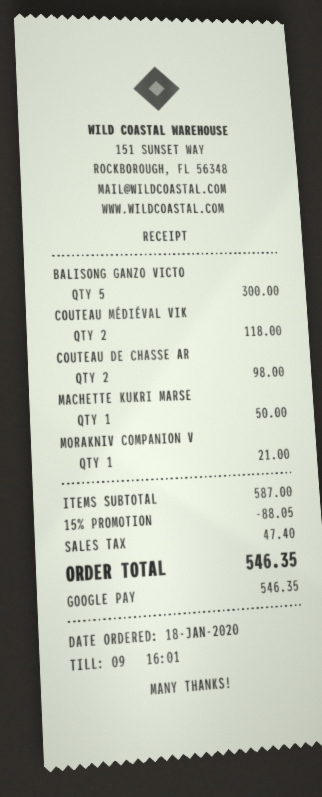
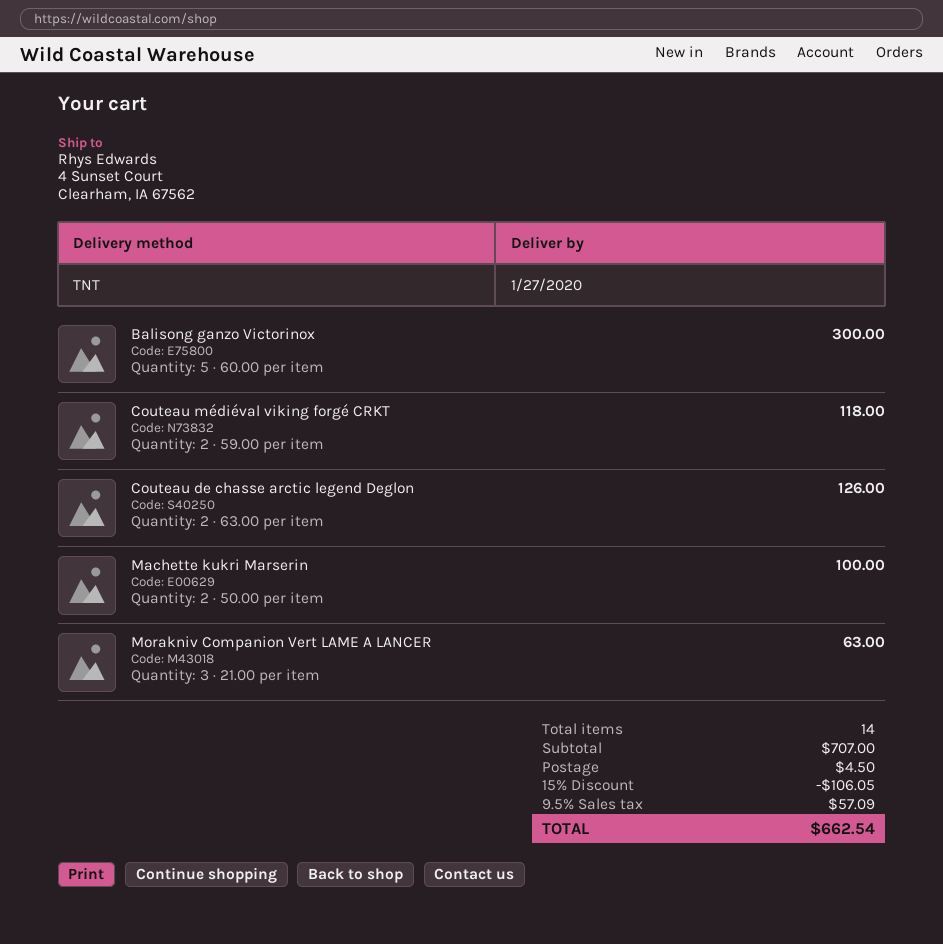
COUTEAU DE CHASSE AR: 2 for 98.00 -> 2 for 126.00
MACHETTE KUKRI MARSE: 1 for 50.00 -> 2 for 100.00
MORAKNIV COMPANION V: 1 for 21.00 -> 3 for 63.00
subtotal: 587.00 -> 707.00
discount: 15% = 88.05 -> 15% = 106.05
shipping: none -> 4.50
tax: 47.40 -> 57.09
total: 546.35 -> 662.54

